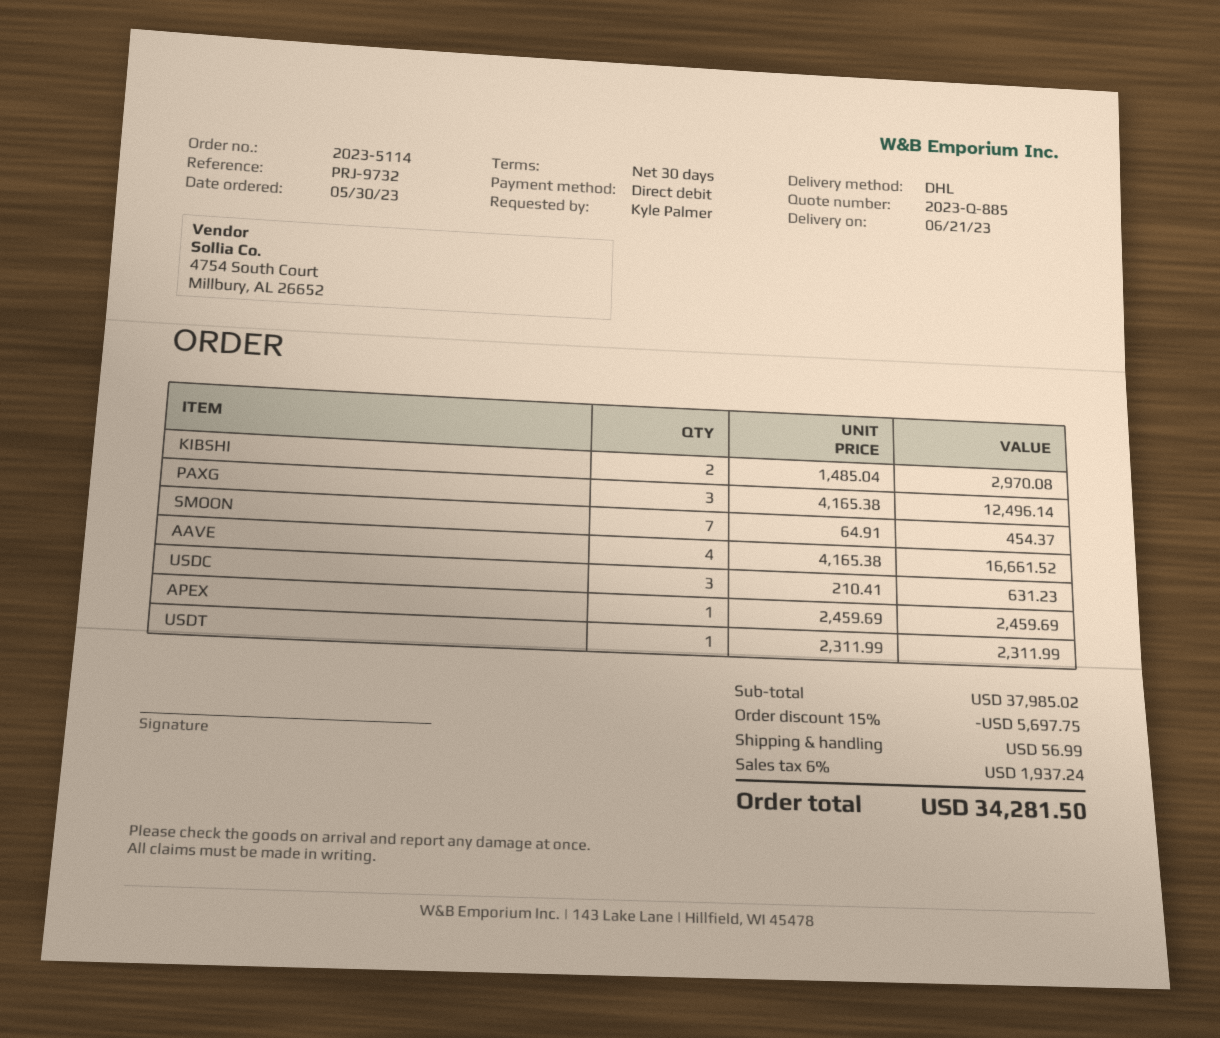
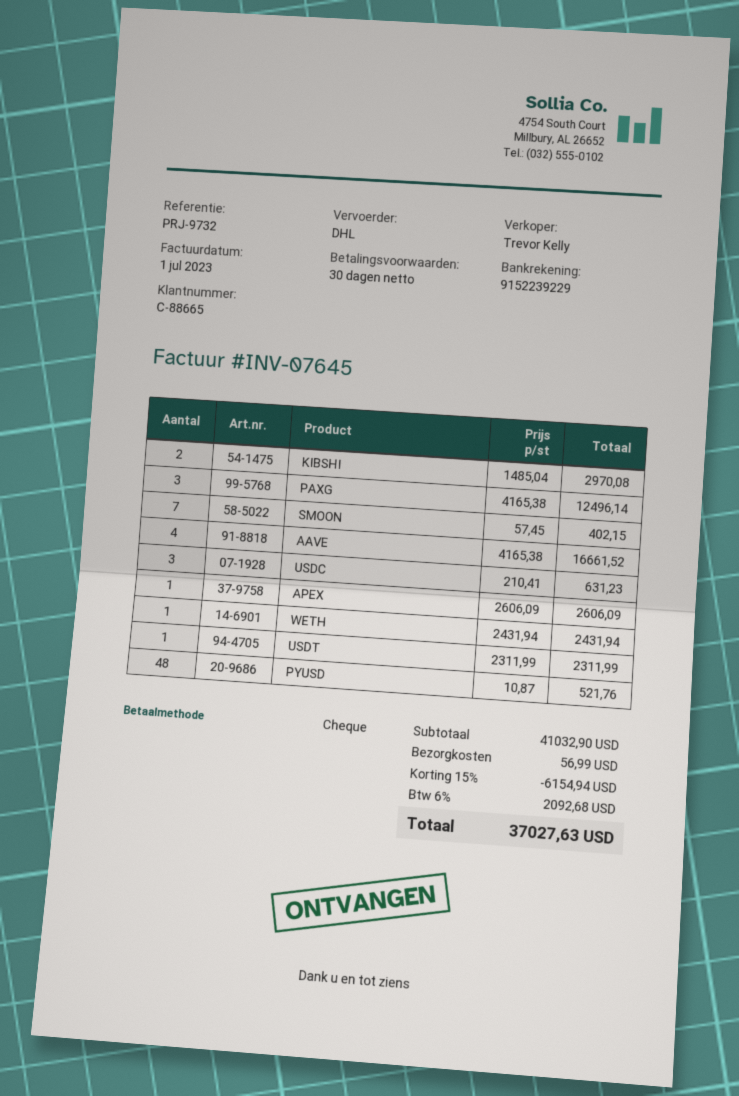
payment method: direct debit -> cheque
SMOON: 7 x 64.91 = 454.37 -> 7 x 57.45 = 402.15
APEX: 1 x 2459.69 = 2459.69 -> 1 x 2606.09 = 2606.09
WETH: none -> 1 x 2431.94 = 2431.94
PYUSD: none -> 48 x 10.87 = 521.76
subtotal: 37985.02 -> 41032.90
discount: 15% = 5697.75 -> 15% = 6154.94
tax: 6% = 1937.24 -> 6% = 2092.68
total: 34281.50 -> 37027.63

